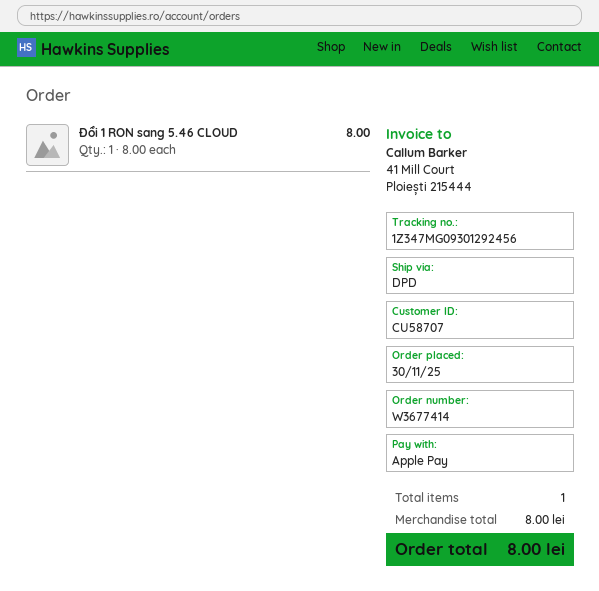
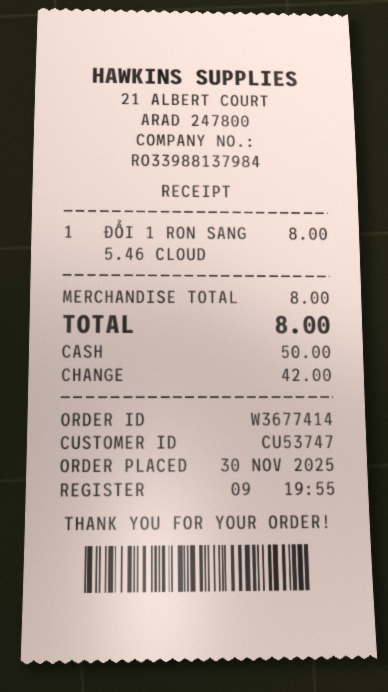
customer number: CU58707 -> CU53747
payment method: Apple Pay -> cash

